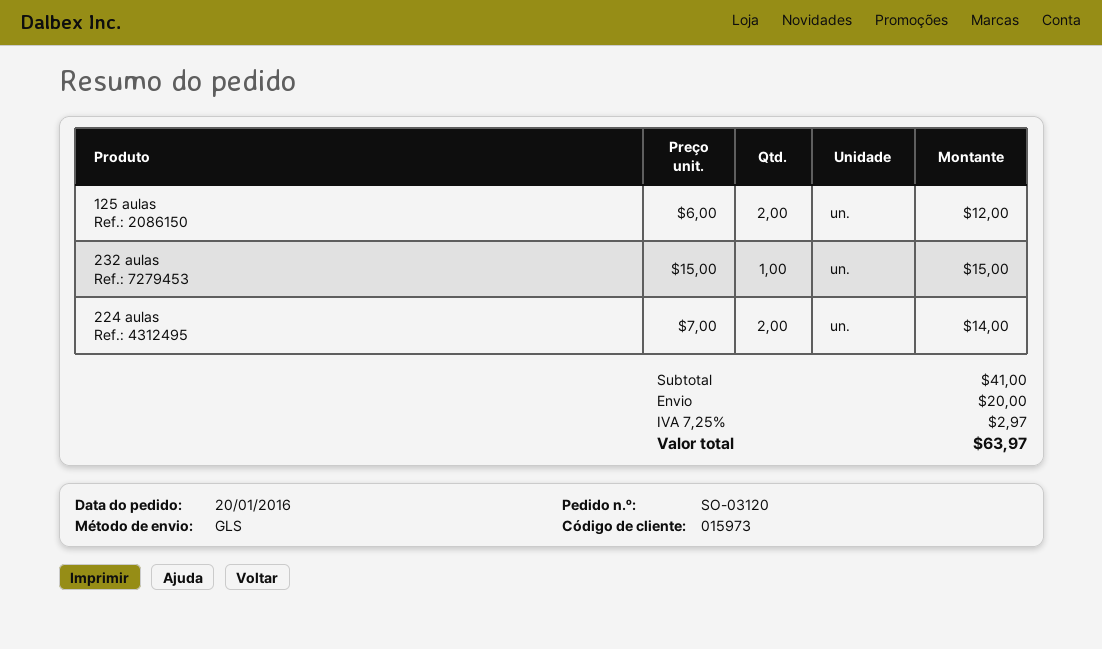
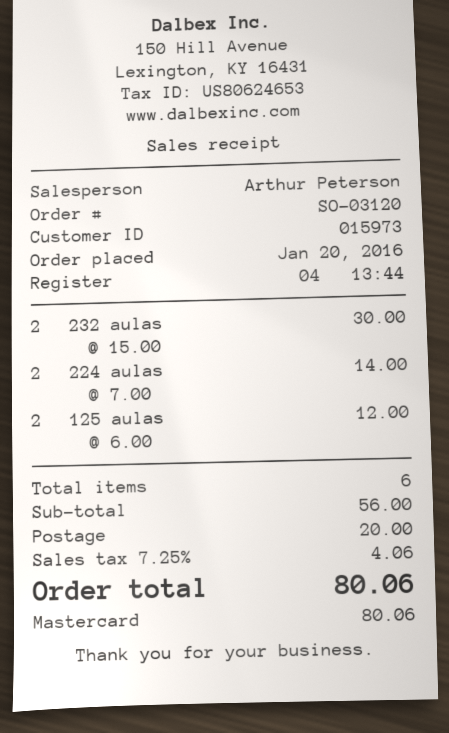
232 aulas: 1 x 15.00 = 15.00 -> 2 x 15.00 = 30.00
subtotal: 41.00 -> 56.00
tax: 7.25% = 2.97 -> 7.25% = 4.06
total: 63.97 -> 80.06

